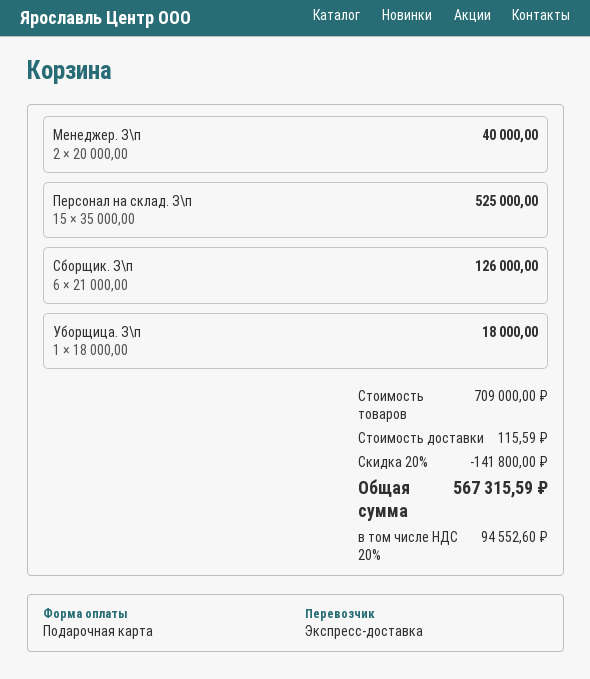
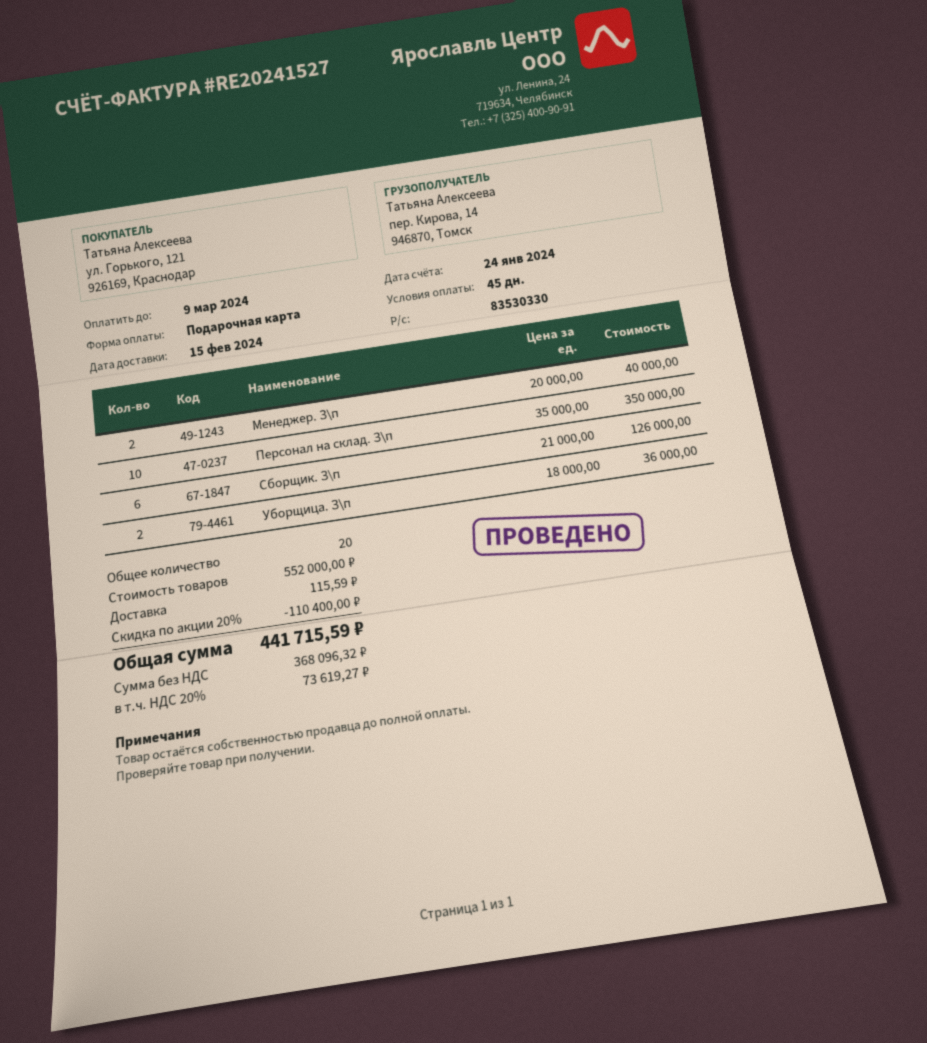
Персонал на склад. З\п: 15 x 35000.00 = 525000.00 -> 10 x 35000.00 = 350000.00
Уборщица. З\п: 1 x 18000.00 = 18000.00 -> 2 x 18000.00 = 36000.00
subtotal: 709000.00 -> 552000.00
discount: 20% = 141800.00 -> 20% = 110400.00
tax: 20% = 94552.60 -> 20% = 73619.27
total: 567315.59 -> 441715.59

